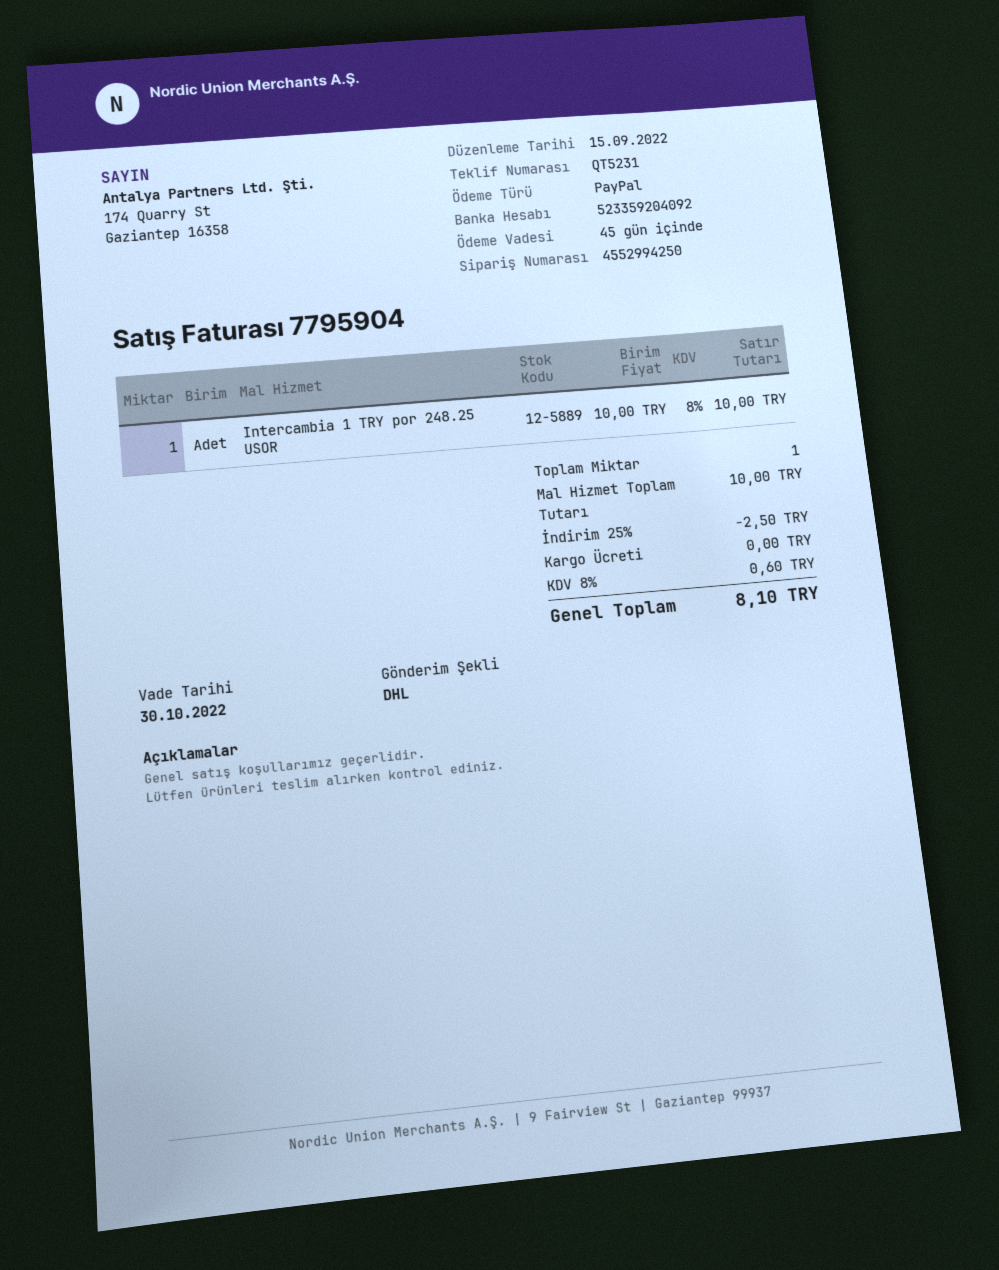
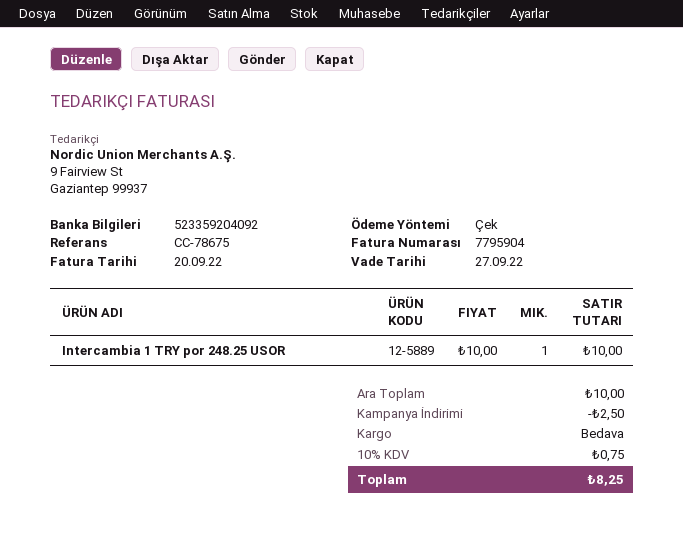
invoice date: 2022-09-15 -> 2022-09-20
due date: 2022-10-30 -> 2022-09-27
payment method: PayPal -> cheque
tax: 8% = 0.60 -> 10% = 0.75
total: 8.10 -> 8.25

